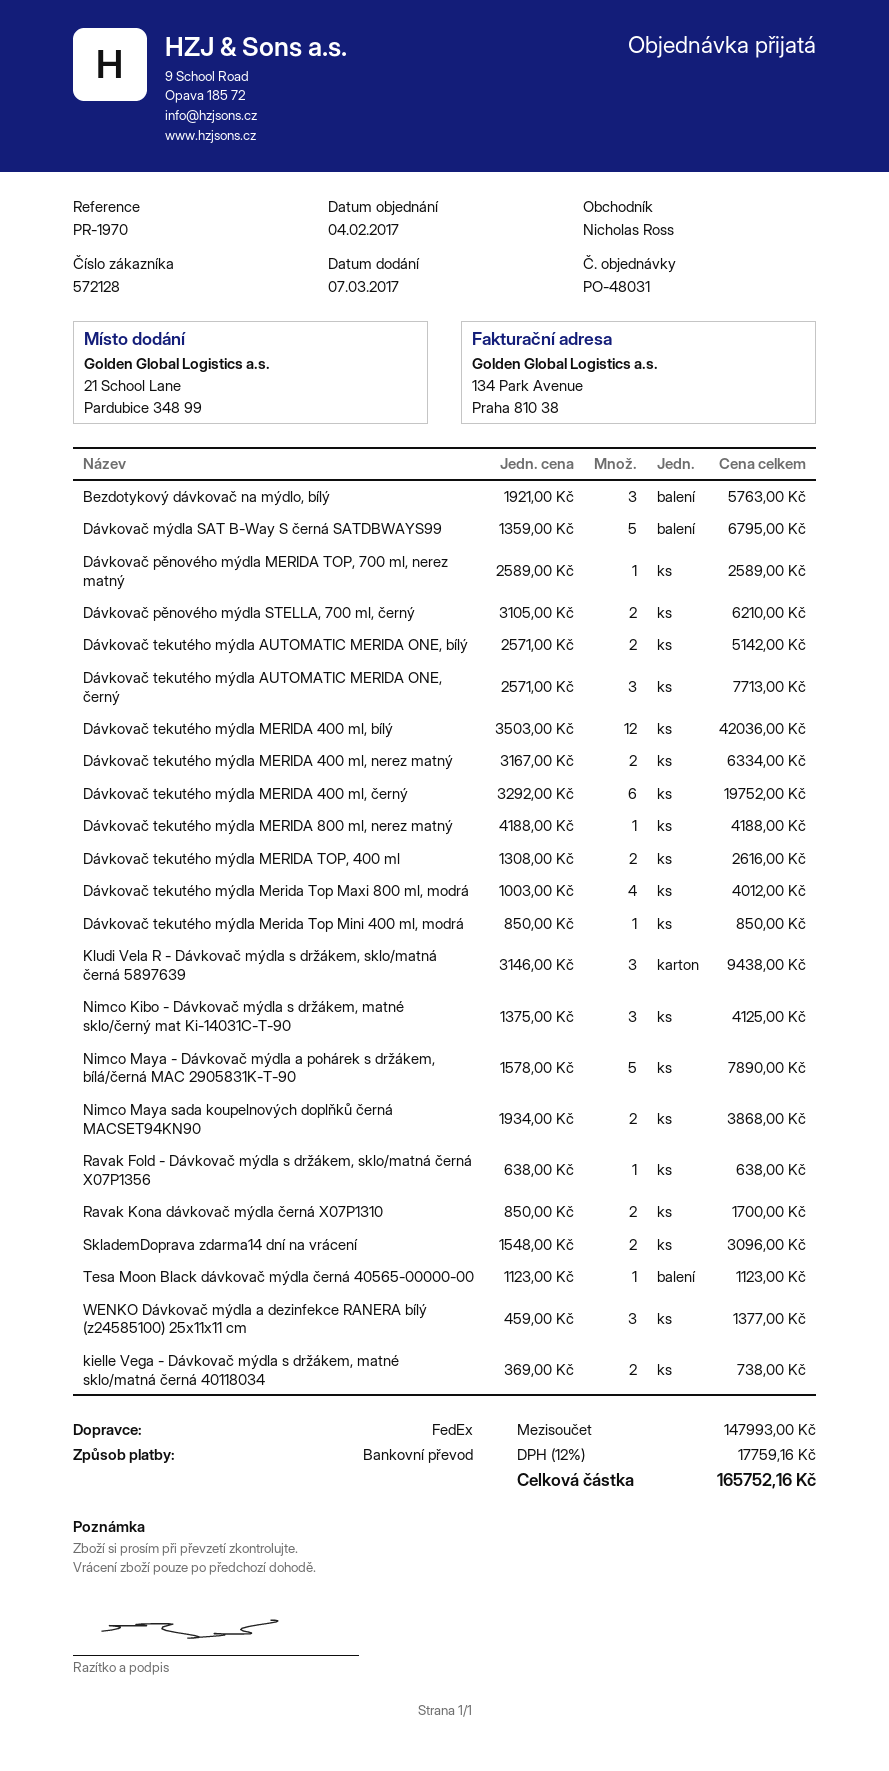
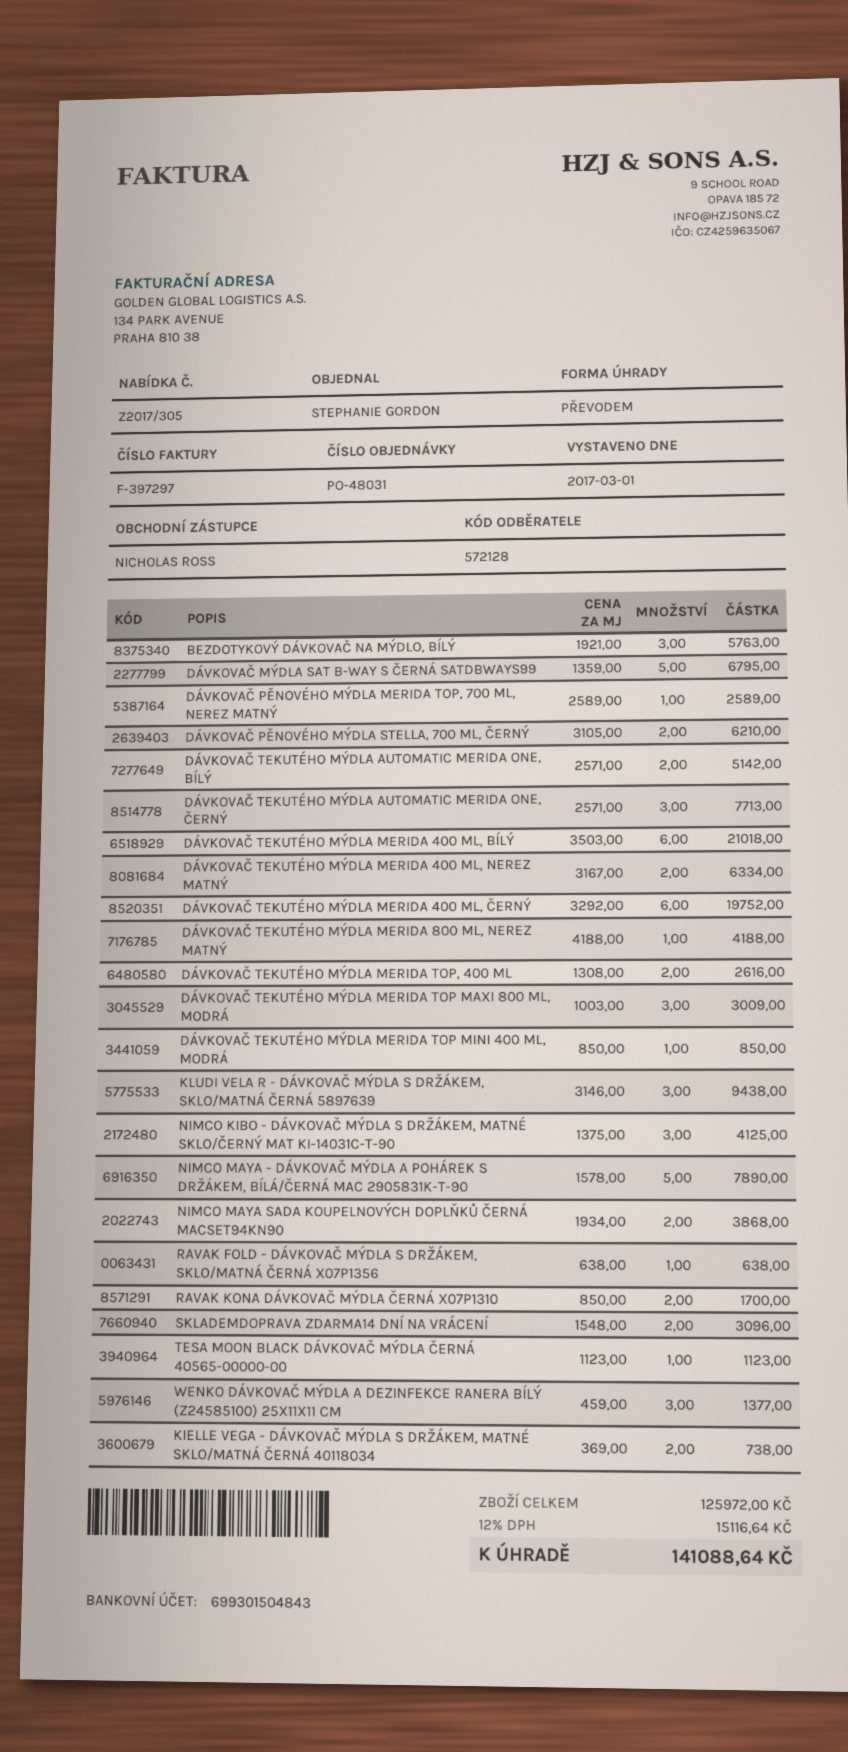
Dávkovač tekutého mýdla MERIDA 400 ml, bílý: 12 x 3503.00 = 42036.00 -> 6 x 3503.00 = 21018.00
Dávkovač tekutého mýdla Merida Top Maxi 800 ml, modrá: 4 x 1003.00 = 4012.00 -> 3 x 1003.00 = 3009.00
subtotal: 147993.00 -> 125972.00
tax: 12% = 17759.16 -> 12% = 15116.64
total: 165752.16 -> 141088.64

